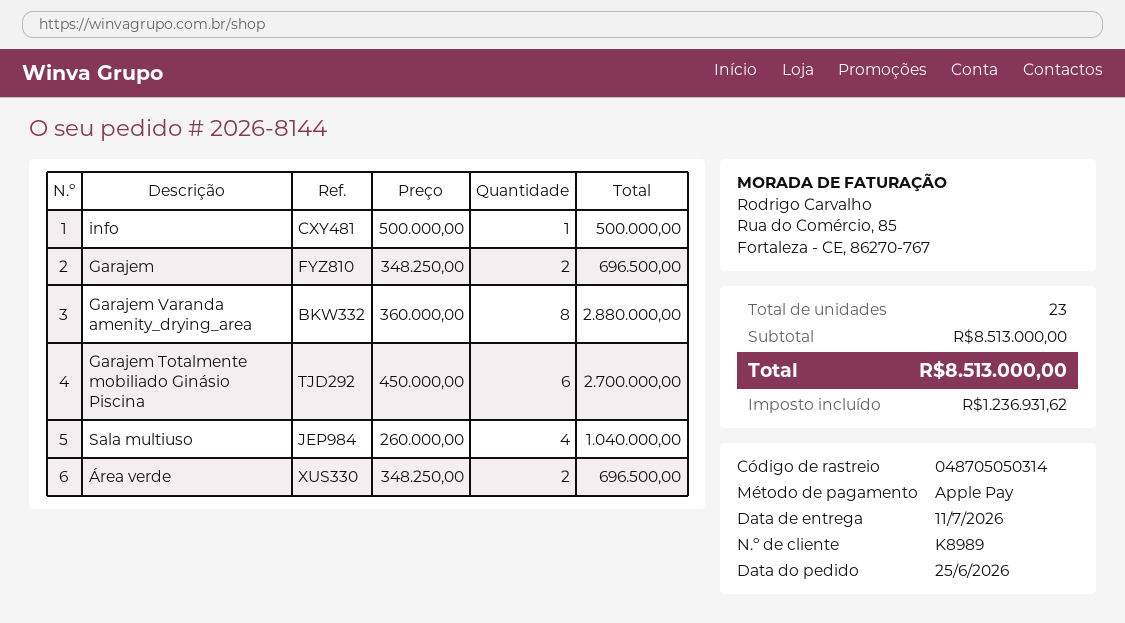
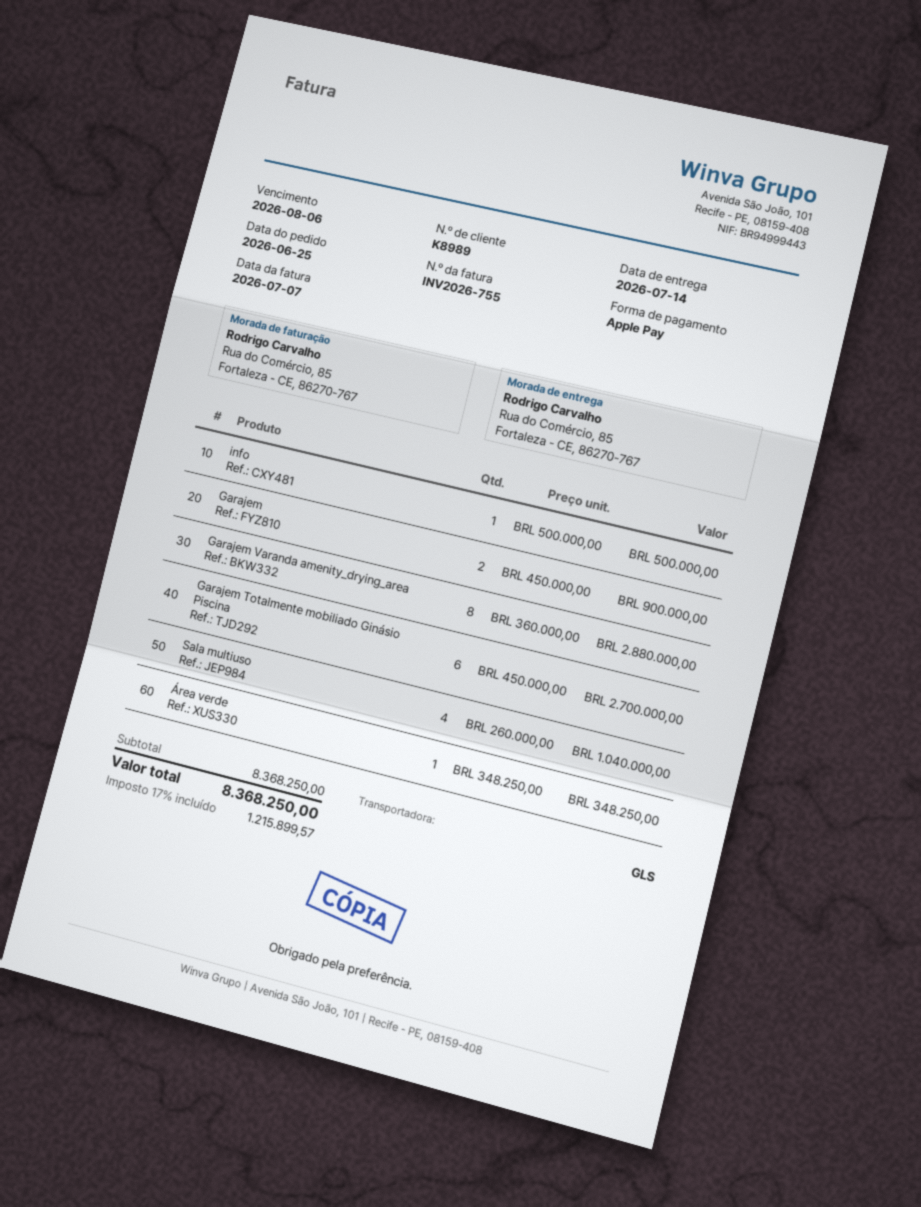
delivery date: 2026-07-11 -> 2026-07-14
Garajem: 2 x 348250.00 = 696500.00 -> 2 x 450000.00 = 900000.00
Área verde: 2 x 348250.00 = 696500.00 -> 1 x 348250.00 = 348250.00
subtotal: 8513000.00 -> 8368250.00
tax: 1236931.62 -> 1215899.57
total: 8513000.00 -> 8368250.00

